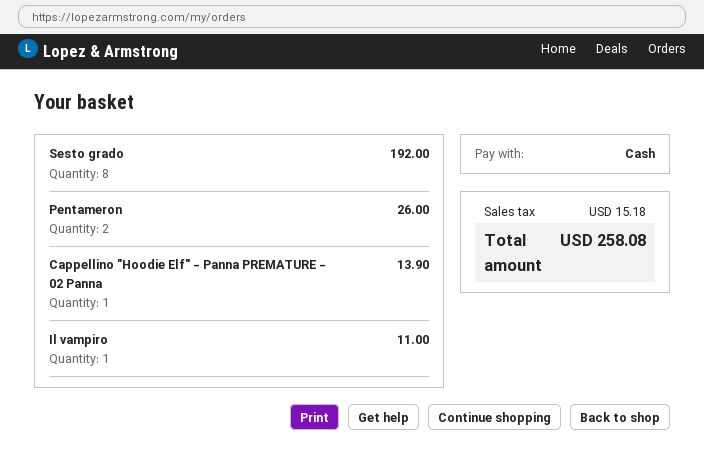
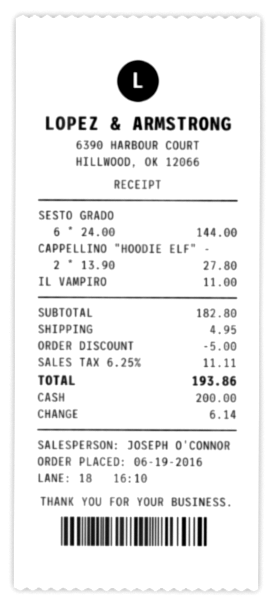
Sesto grado: 8 for 192.00 -> 6 for 144.00
Pentameron: 2 for 26.00 -> none
Cappellino "Hoodie Elf" - Panna PREMATURE - 02 Panna: 1 for 13.90 -> 2 for 27.80
discount: none -> 5.00
shipping: none -> 4.95
tax: 15.18 -> 11.11
total: 258.08 -> 193.86

